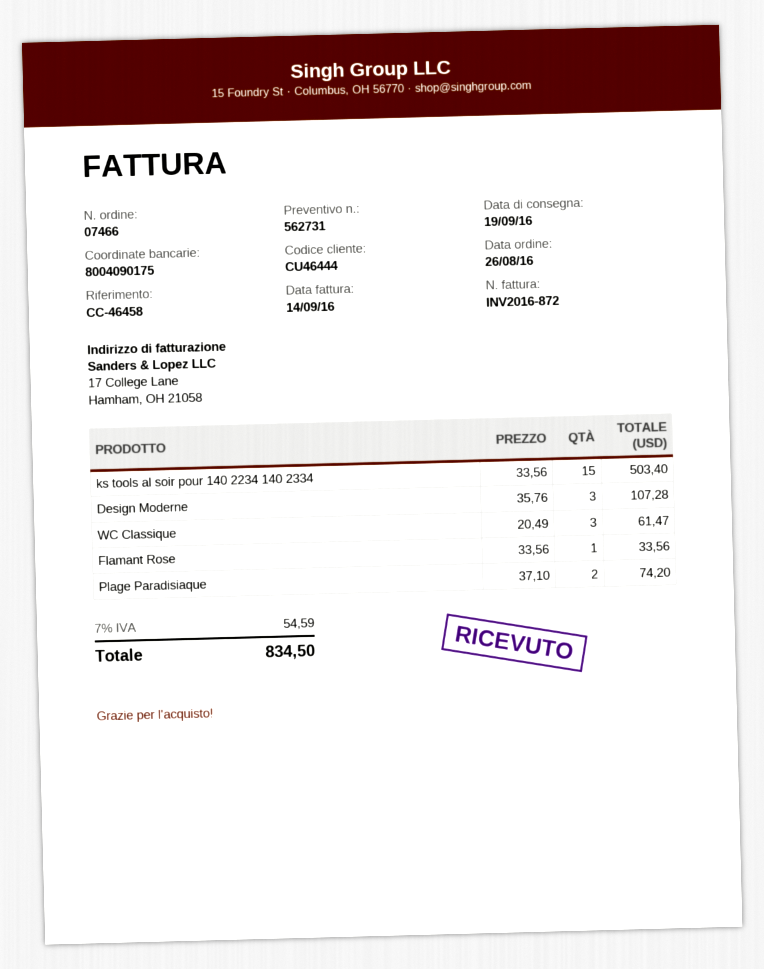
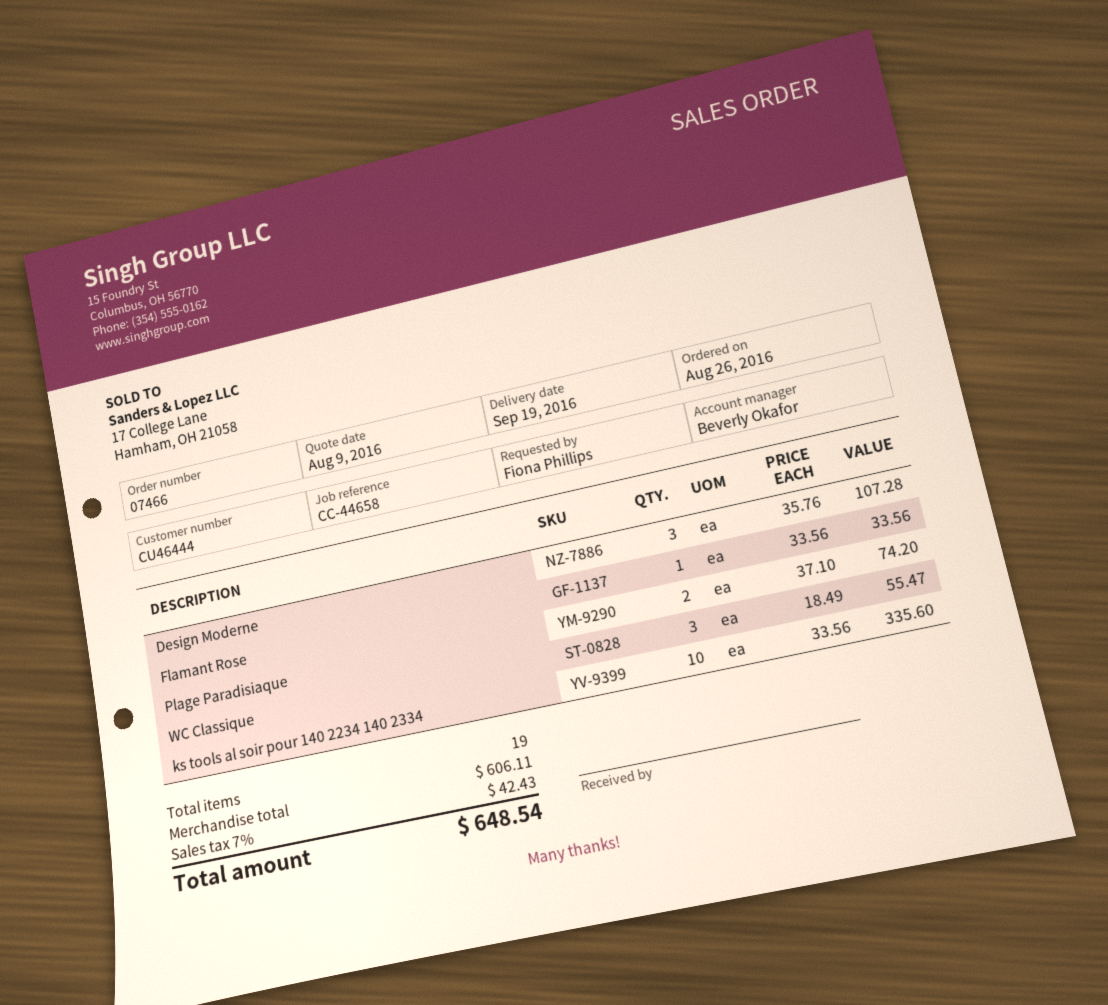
reference: CC-46458 -> CC-44658
ks tools al soir pour 140 2234 140 2334: 15 x 33.56 = 503.40 -> 10 x 33.56 = 335.60
WC Classique: 3 x 20.49 = 61.47 -> 3 x 18.49 = 55.47
tax: 7% = 54.59 -> 7% = 42.43
total: 834.50 -> 648.54

